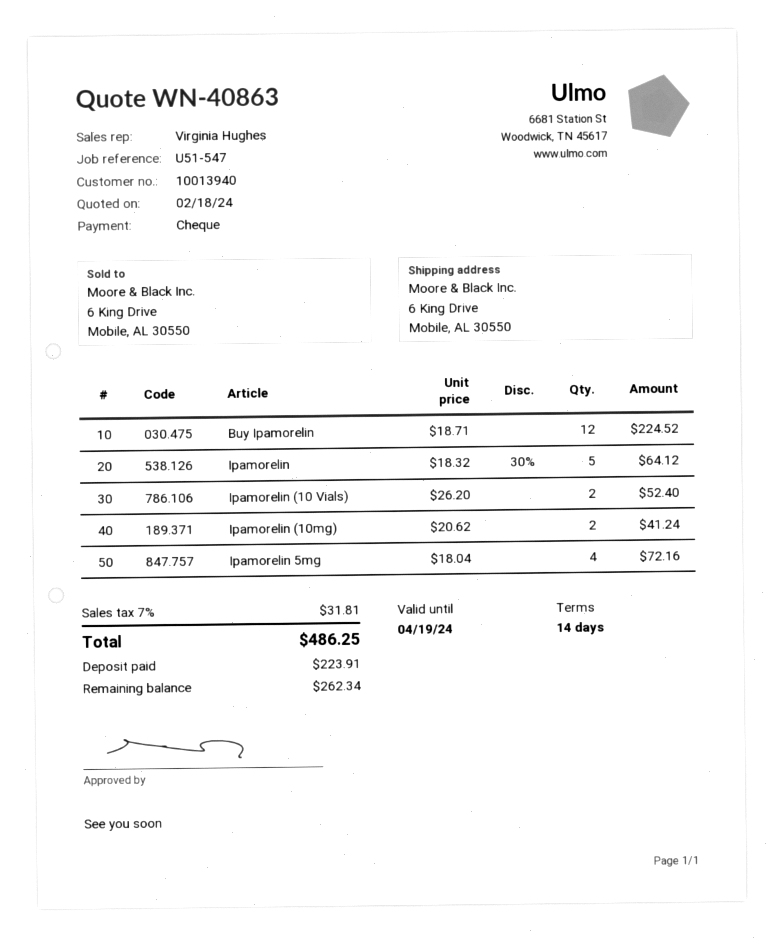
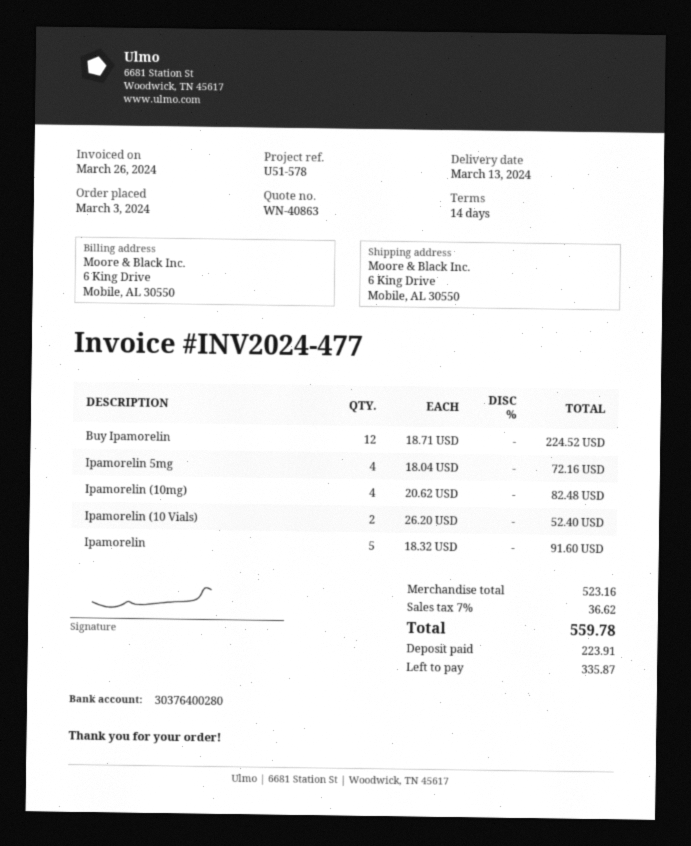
reference: U51-547 -> U51-578
Ipamorelin: 5 x 18.32 - 30% = 64.12 -> 5 x 18.32 = 91.60
Ipamorelin (10mg): 2 x 20.62 = 41.24 -> 4 x 20.62 = 82.48
tax: 7% = 31.81 -> 7% = 36.62
total: 486.25 -> 559.78
balance: 262.34 -> 335.87

